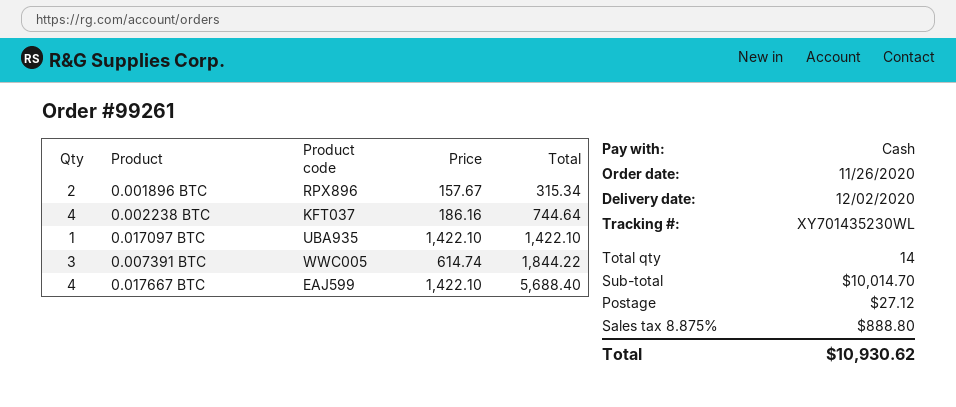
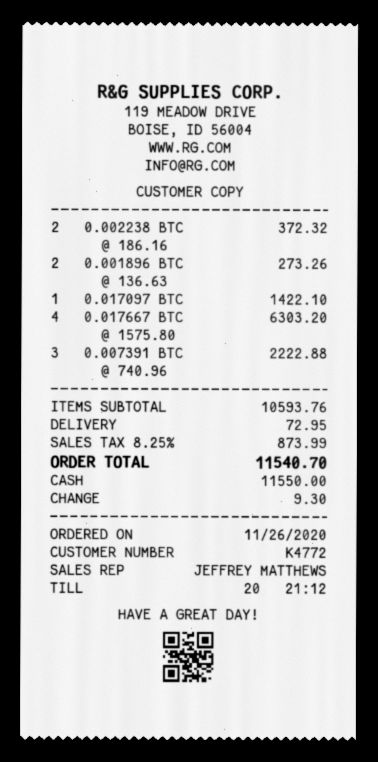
0.001896 BTC: 2 x 157.67 = 315.34 -> 2 x 136.63 = 273.26
0.002238 BTC: 4 x 186.16 = 744.64 -> 2 x 186.16 = 372.32
0.007391 BTC: 3 x 614.74 = 1844.22 -> 3 x 740.96 = 2222.88
0.017667 BTC: 4 x 1422.10 = 5688.40 -> 4 x 1575.80 = 6303.20
subtotal: 10014.70 -> 10593.76
shipping: 27.12 -> 72.95
tax: 8.875% = 888.80 -> 8.25% = 873.99
total: 10930.62 -> 11540.70

